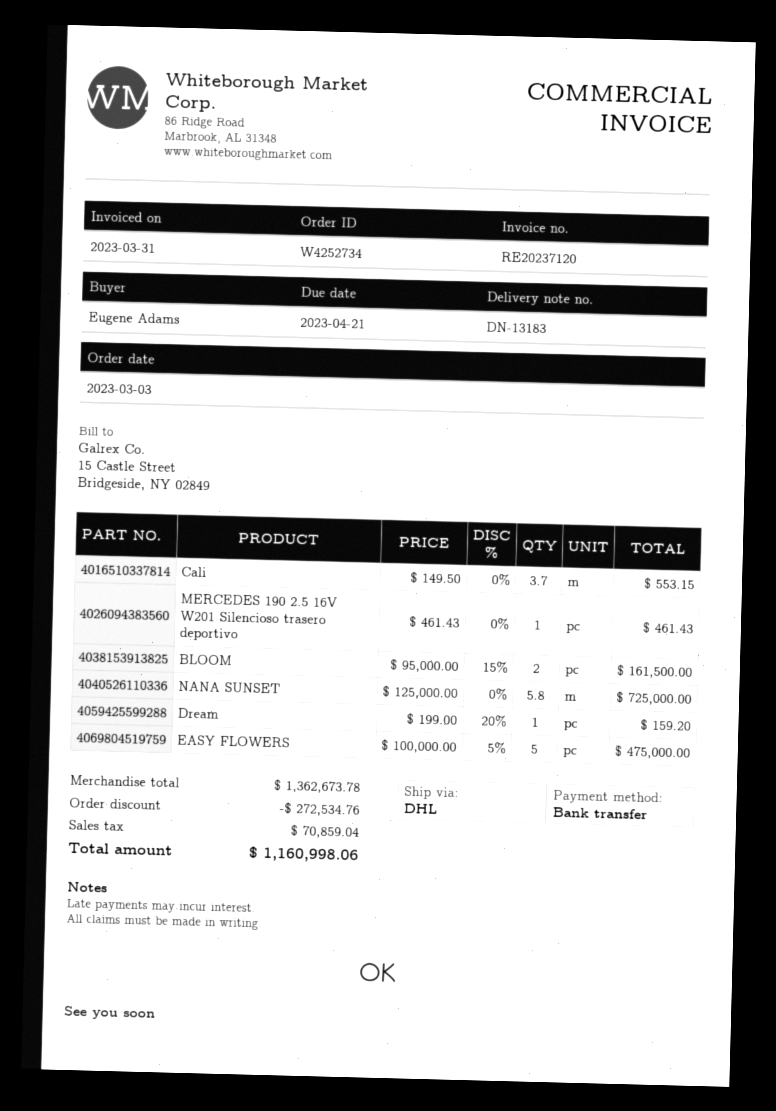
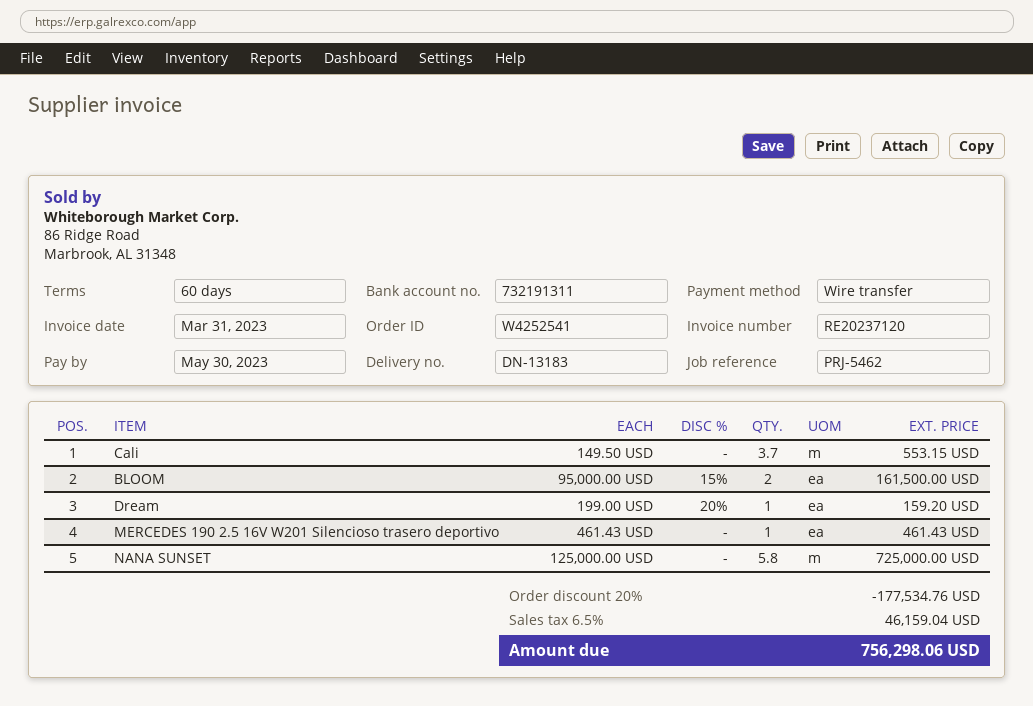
order number: W4252734 -> W4252541
due date: 2023-04-21 -> 2023-05-30
EASY FLOWERS: 5 x 100000.00 - 5% = 475000.00 -> none
discount: 272534.76 -> 177534.76
tax: 70859.04 -> 46159.04
total: 1160998.06 -> 756298.06

